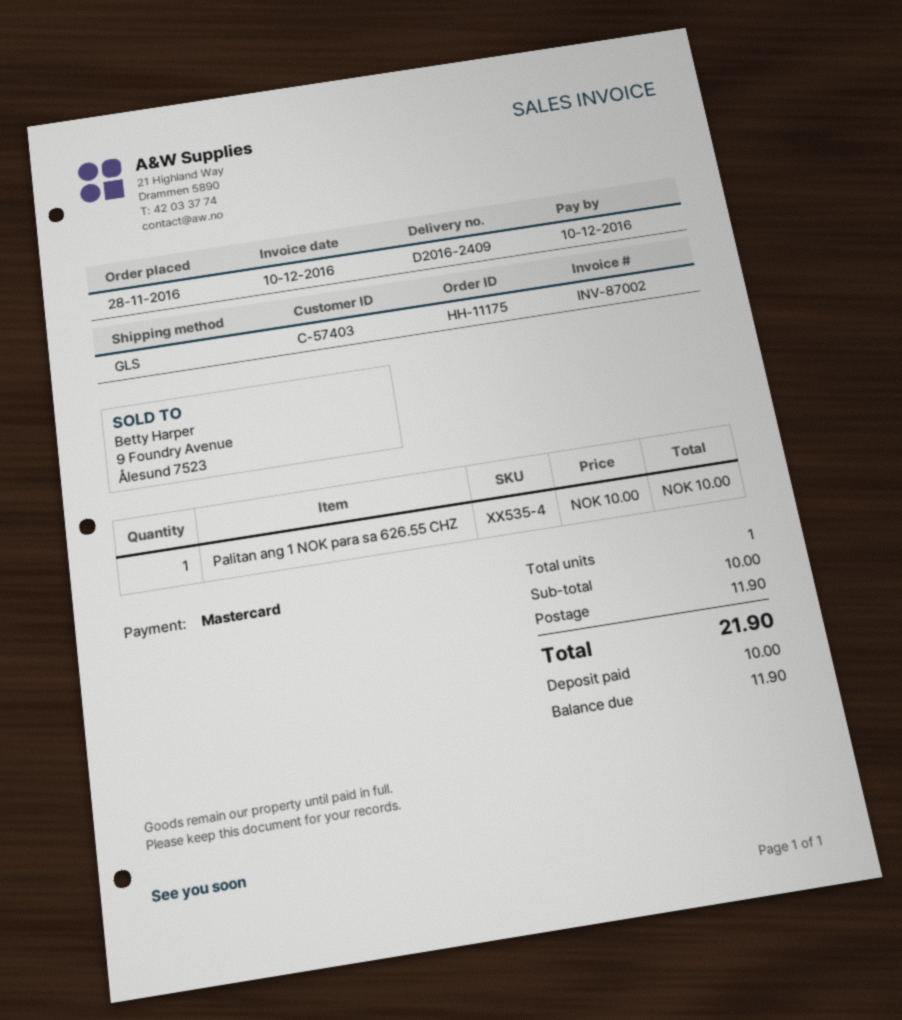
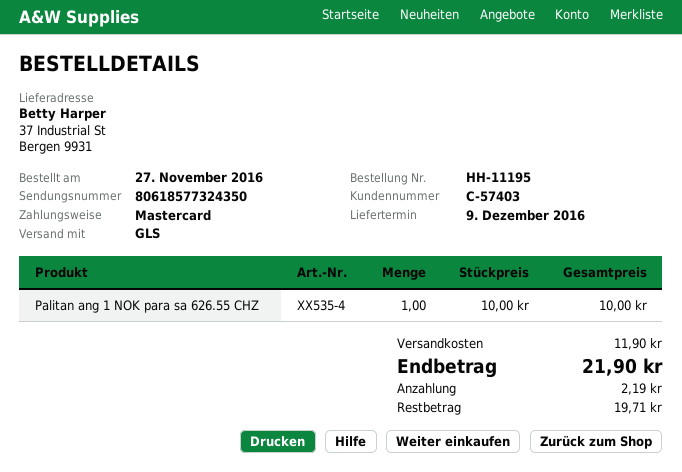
order number: HH-11175 -> HH-11195
order date: 2016-11-28 -> 2016-11-27
deposit: 10.00 -> 2.19
balance: 11.90 -> 19.71

